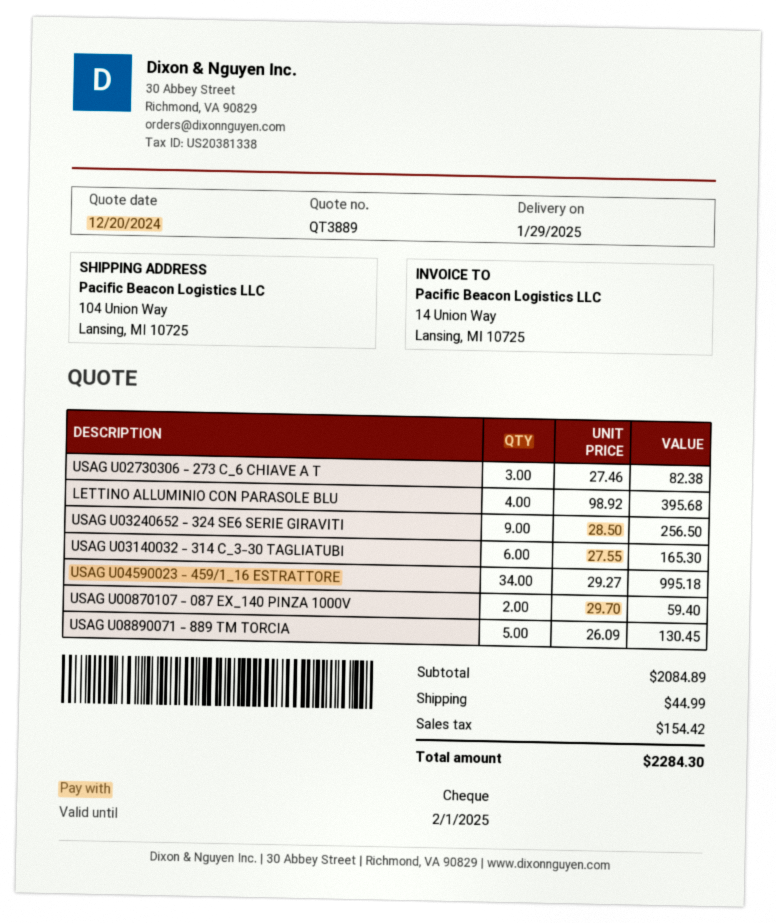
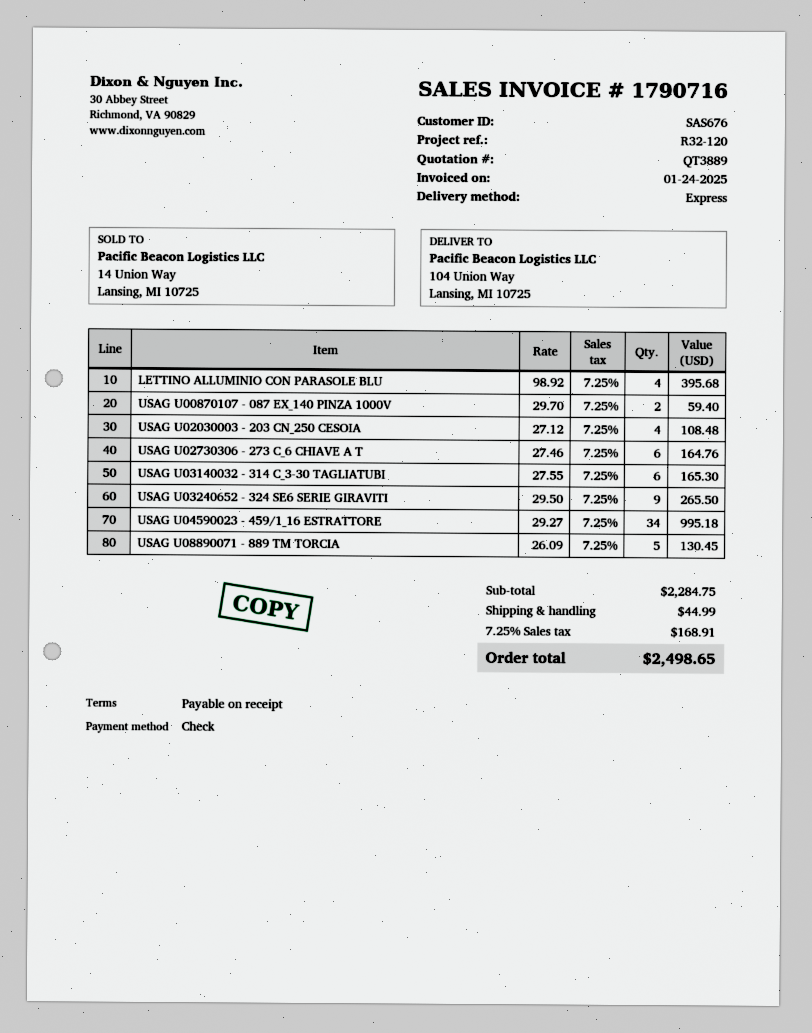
USAG U02730306 - 273 C_6 CHIAVE A T: 3 x 27.46 = 82.38 -> 6 x 27.46 = 164.76
USAG U03240652 - 324 SE6 SERIE GIRAVITI: 9 x 28.50 = 256.50 -> 9 x 29.50 = 265.50
USAG U02030003 - 203 CN_250 CESOIA: none -> 4 x 27.12 = 108.48
subtotal: 2084.89 -> 2284.75
tax: 154.42 -> 168.91
total: 2284.30 -> 2498.65

